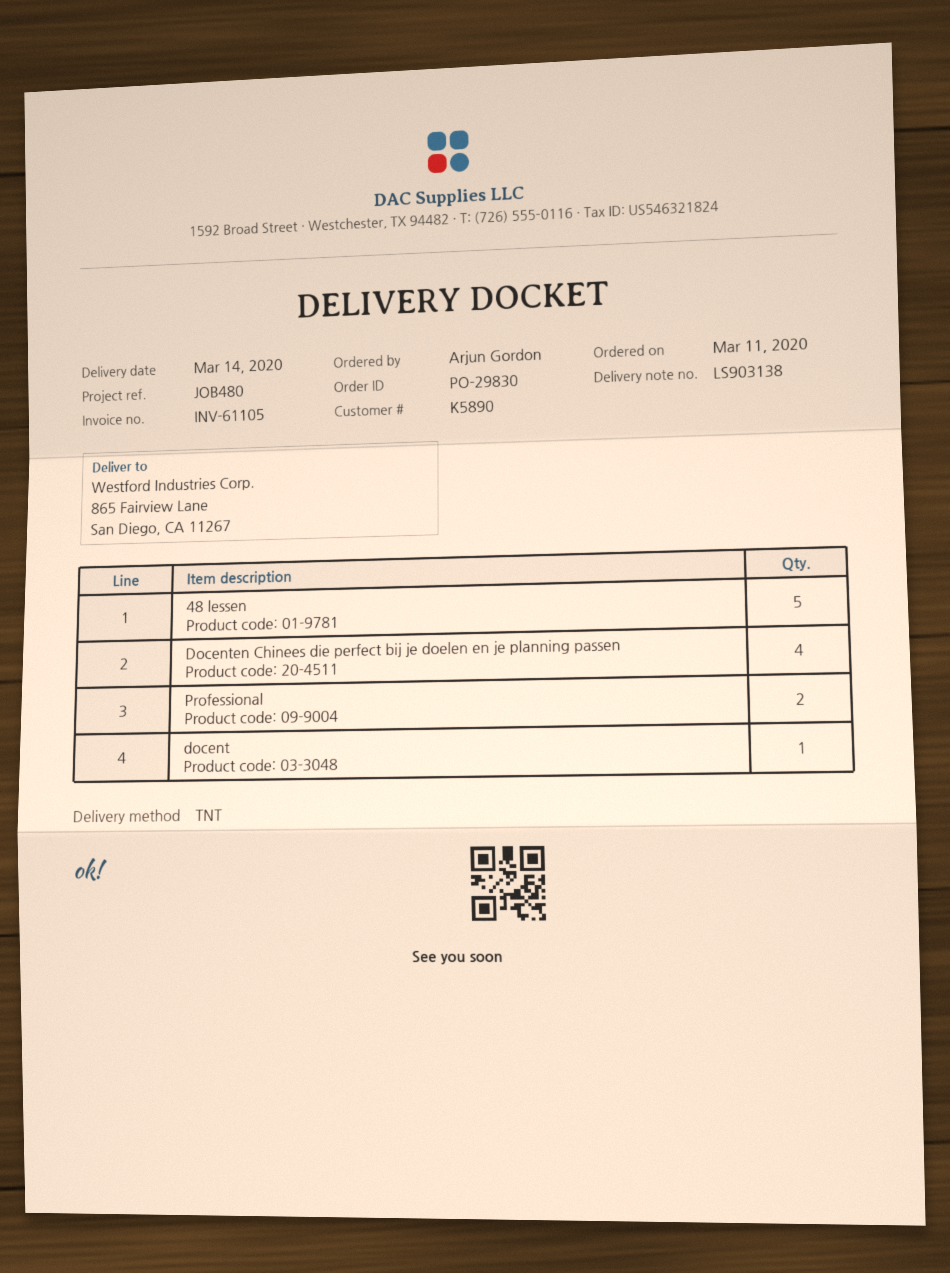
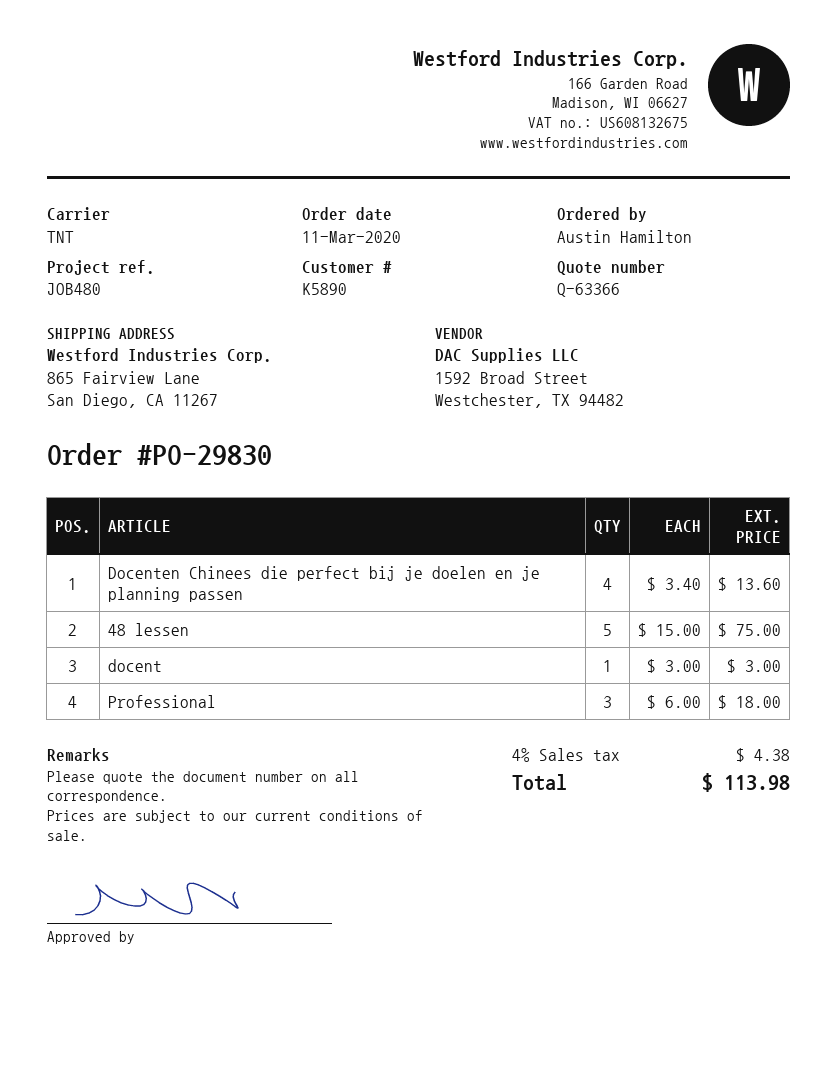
ordered by: Arjun Gordon -> Austin Hamilton
Professional: 2 -> 3

